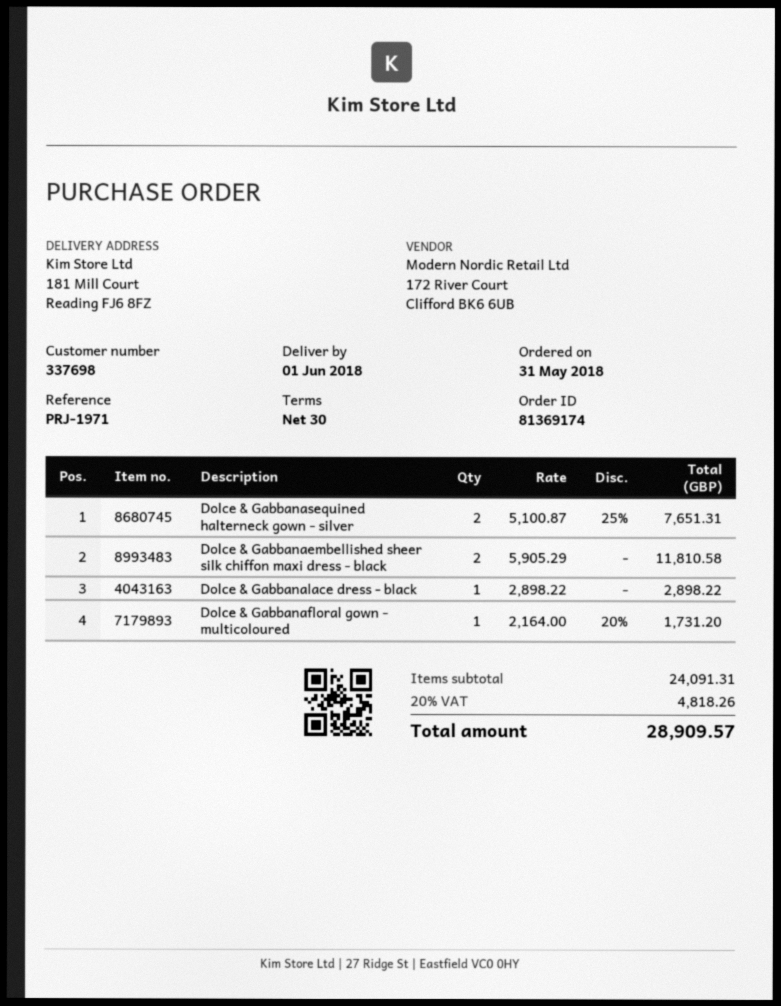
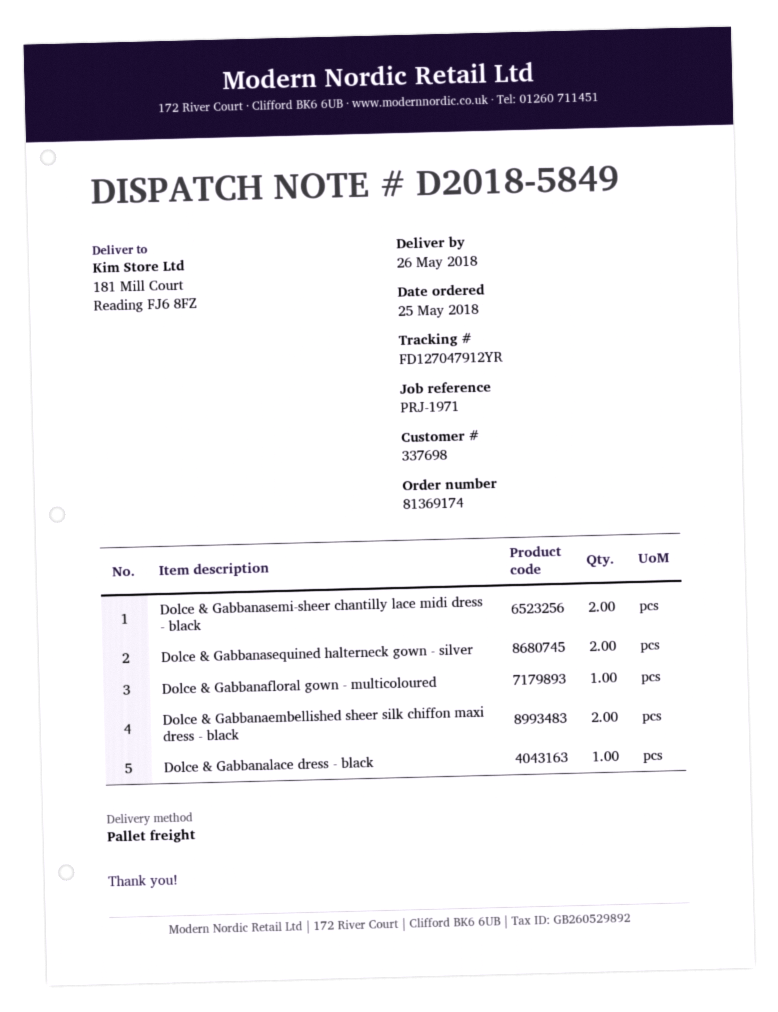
order date: 2018-05-31 -> 2018-05-25
delivery date: 2018-06-01 -> 2018-05-26
Dolce & Gabbanasemi-sheer chantilly lace midi dress - black: none -> 2

